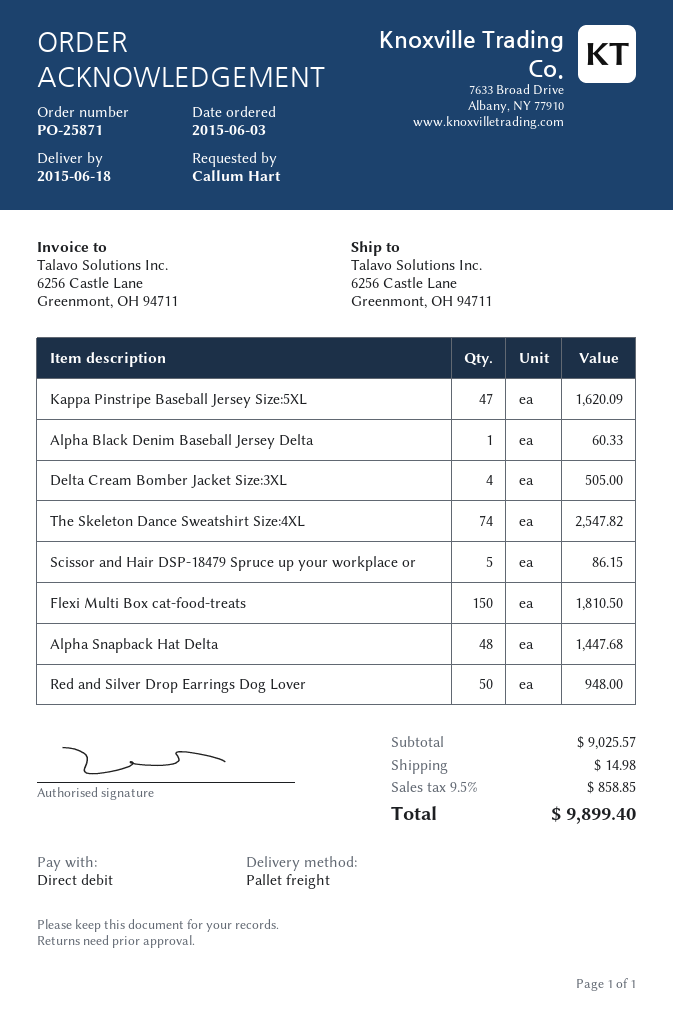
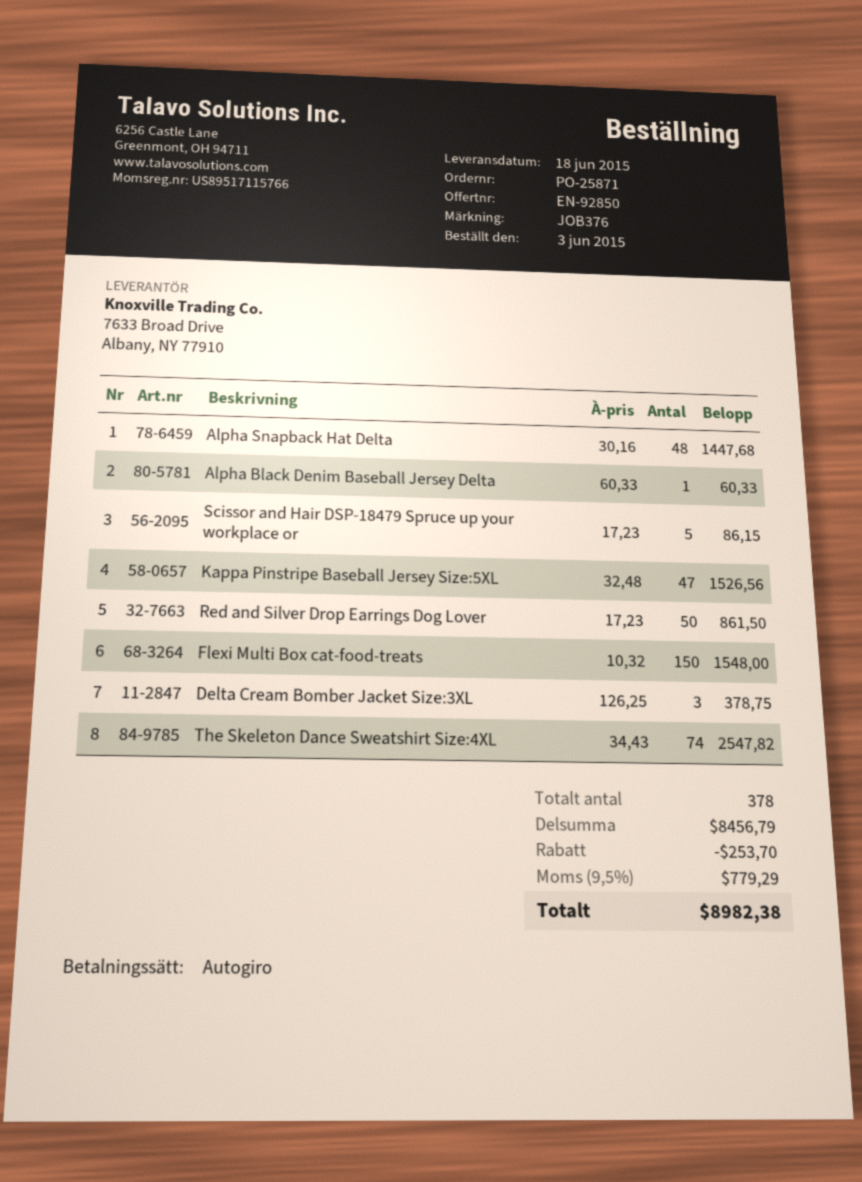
Kappa Pinstripe Baseball Jersey Size:5XL: 47 for 1620.09 -> 47 for 1526.56
Delta Cream Bomber Jacket Size:3XL: 4 for 505.00 -> 3 for 378.75
Flexi Multi Box cat-food-treats: 150 for 1810.50 -> 150 for 1548.00
Red and Silver Drop Earrings Dog Lover: 50 for 948.00 -> 50 for 861.50
subtotal: 9025.57 -> 8456.79
discount: none -> 253.70
shipping: 14.98 -> none
tax: 9.5% = 858.85 -> 9.5% = 779.29
total: 9899.40 -> 8982.38

